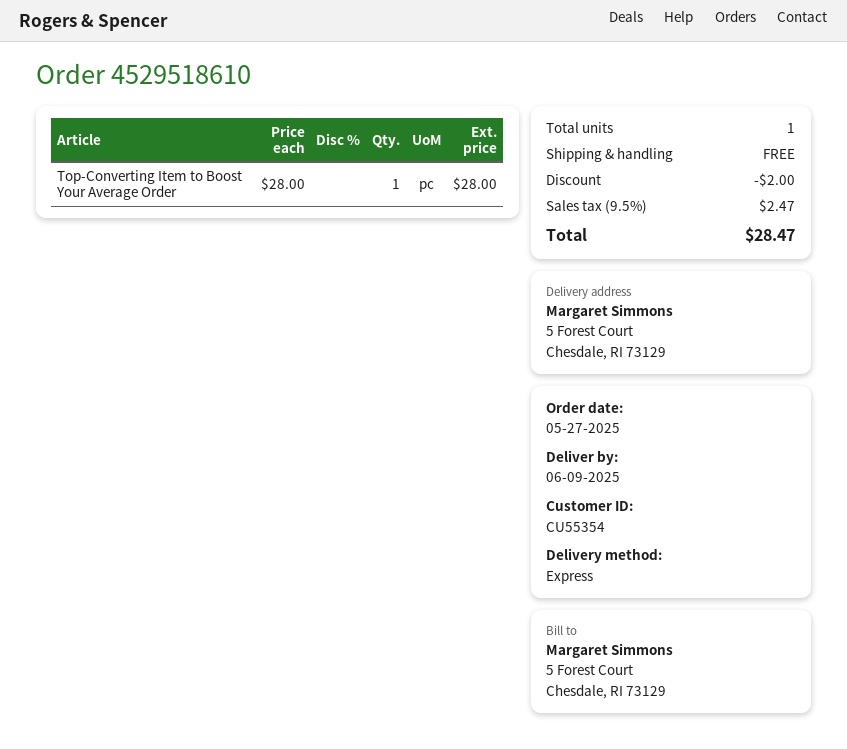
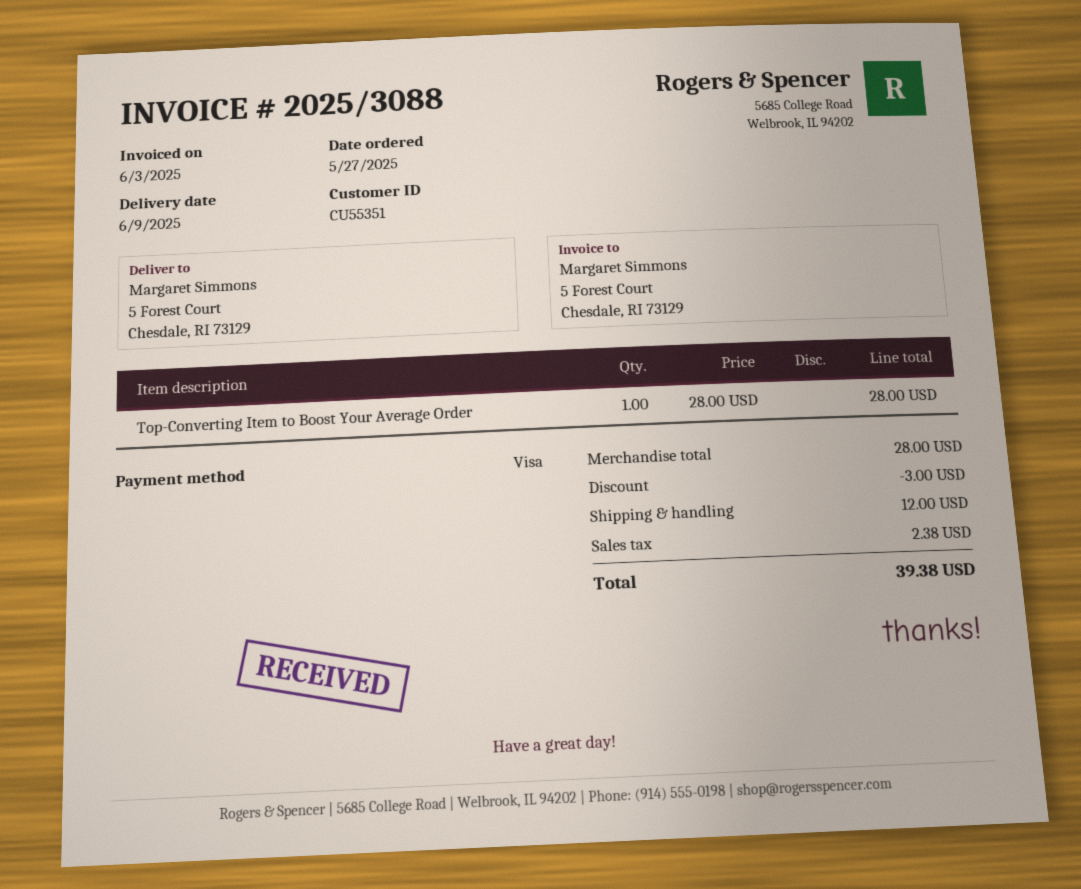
customer number: CU55354 -> CU55351
discount: 2.00 -> 3.00
shipping: 0.00 -> 12.00
tax: 2.47 -> 2.38
total: 28.47 -> 39.38

